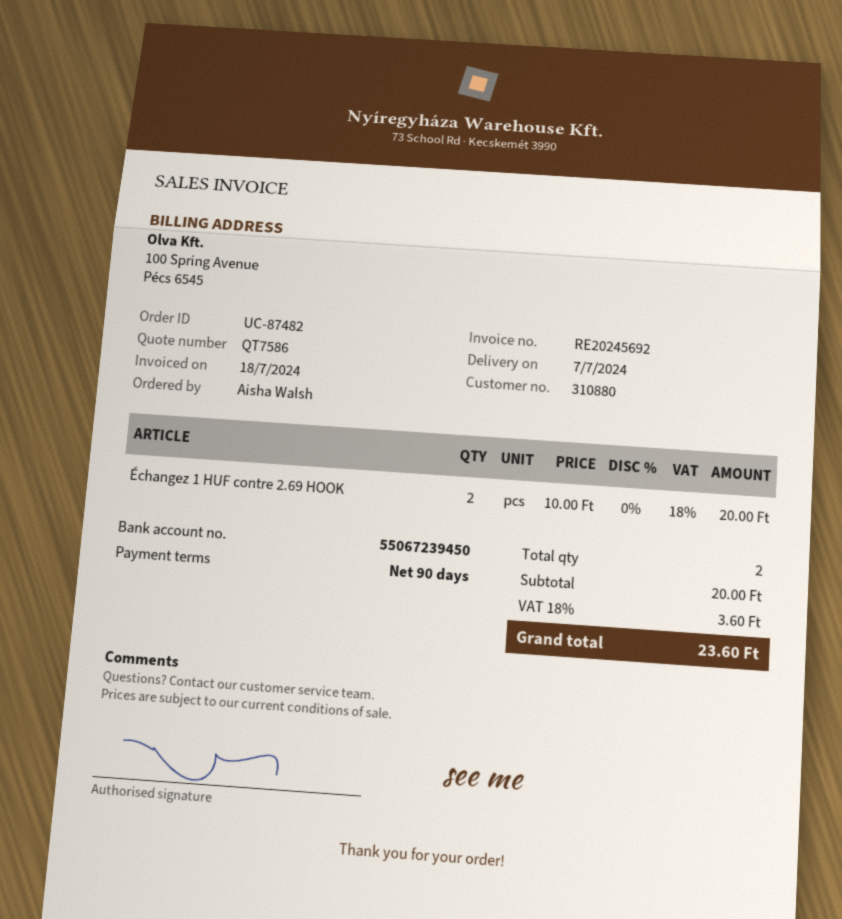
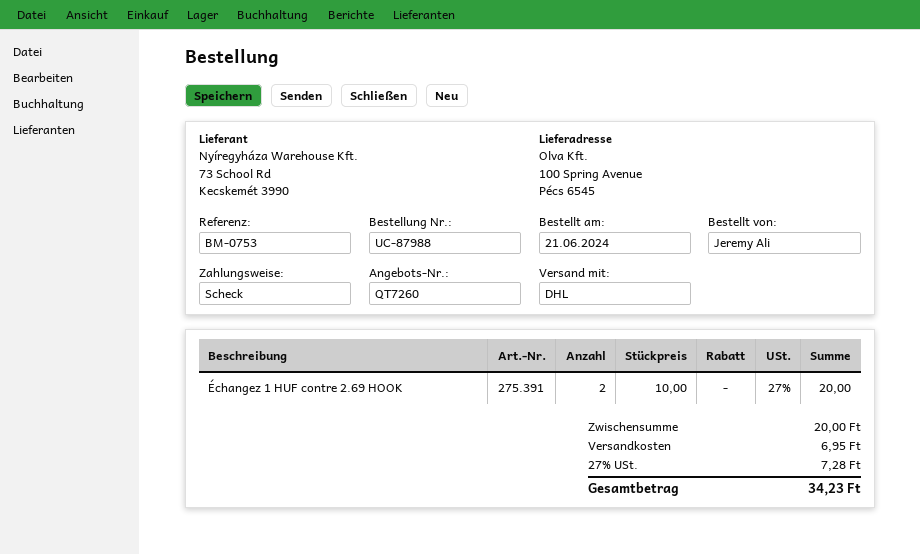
quote number: QT7586 -> QT7260
order number: UC-87482 -> UC-87988
ordered by: Aisha Walsh -> Jeremy Ali
shipping: none -> 6.95
tax: 18% = 3.60 -> 27% = 7.28
total: 23.60 -> 34.23

